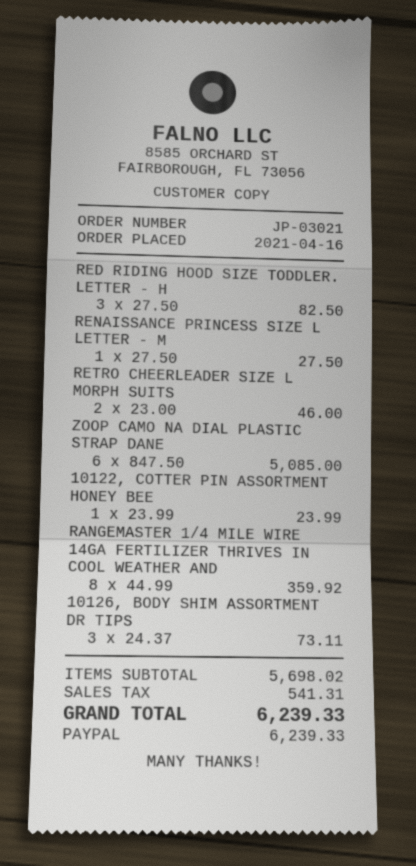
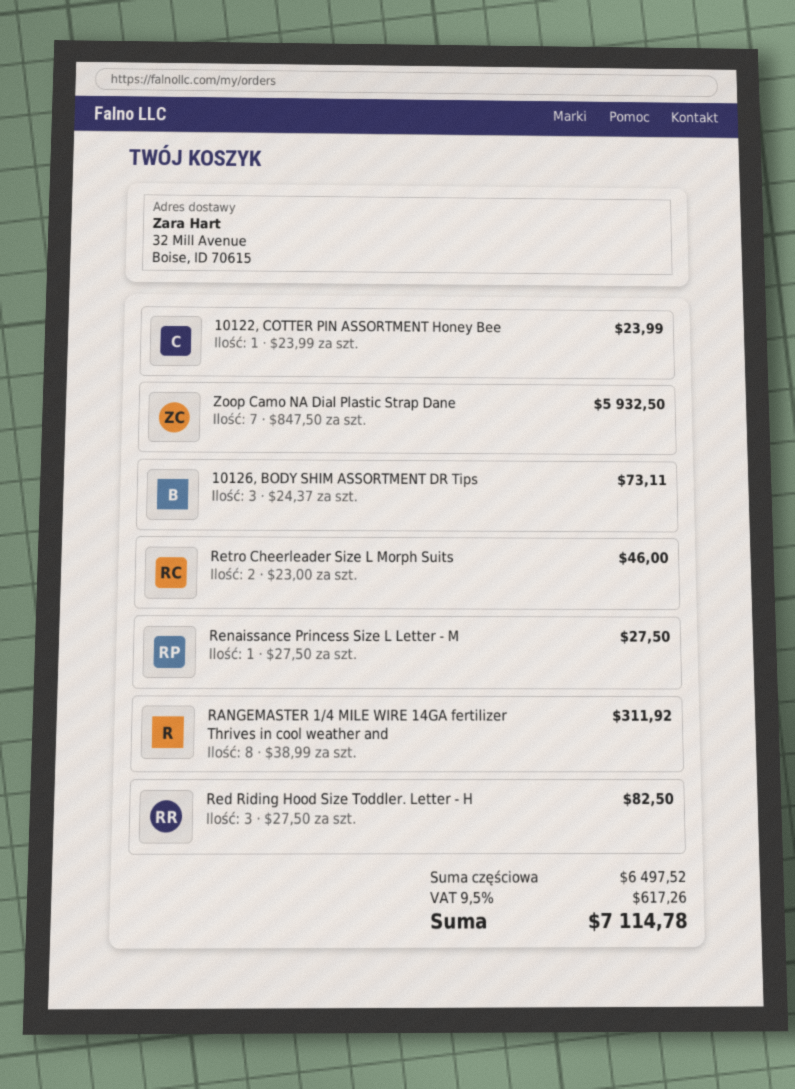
ZOOP CAMO NA DIAL PLASTIC STRAP DANE: 6 x 847.50 = 5085.00 -> 7 x 847.50 = 5932.50
RANGEMASTER 1/4 MILE WIRE 14GA FERTILIZER THRIVES IN COOL WEATHER AND: 8 x 44.99 = 359.92 -> 8 x 38.99 = 311.92
subtotal: 5698.02 -> 6497.52
tax: 541.31 -> 617.26
total: 6239.33 -> 7114.78

